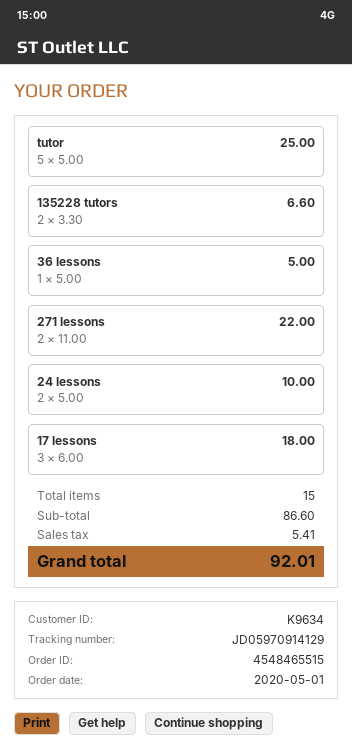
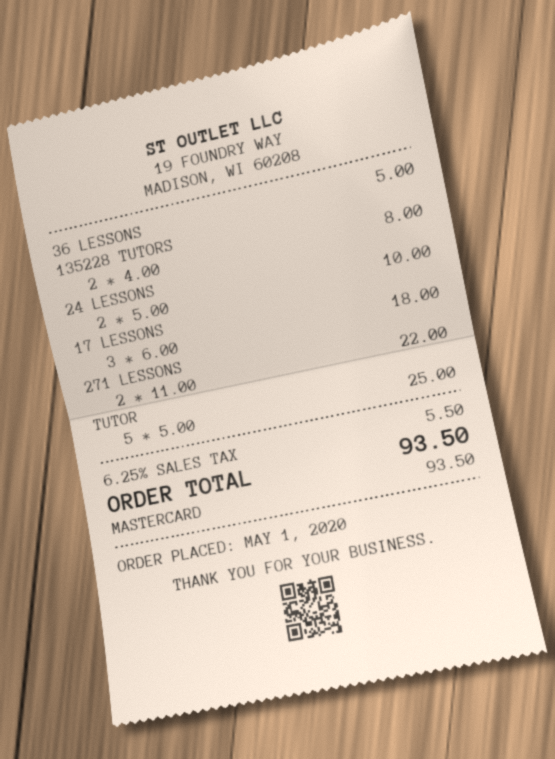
135228 tutors: 2 x 3.30 = 6.60 -> 2 x 4.00 = 8.00
tax: 5.41 -> 5.50
total: 92.01 -> 93.50

